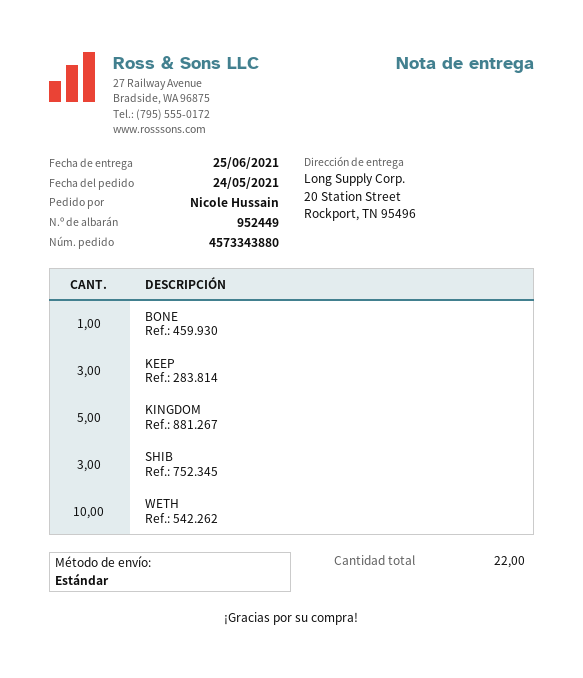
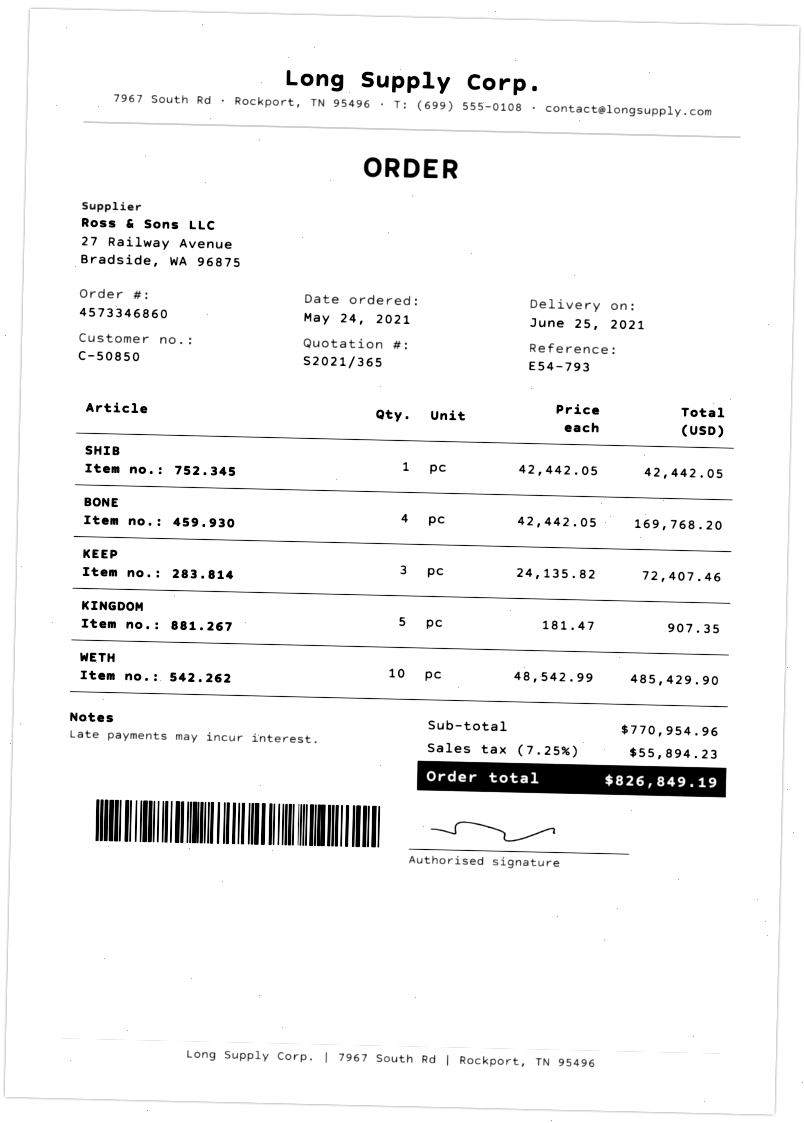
order number: 4573343880 -> 4573346860
BONE: 1 -> 4
SHIB: 3 -> 1

